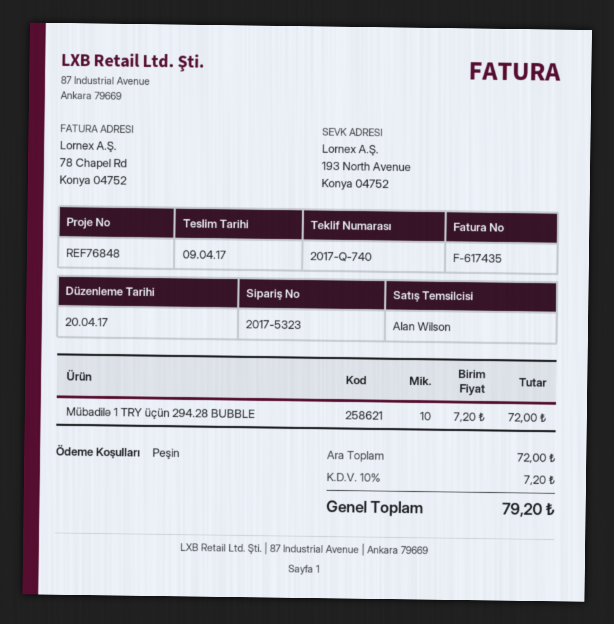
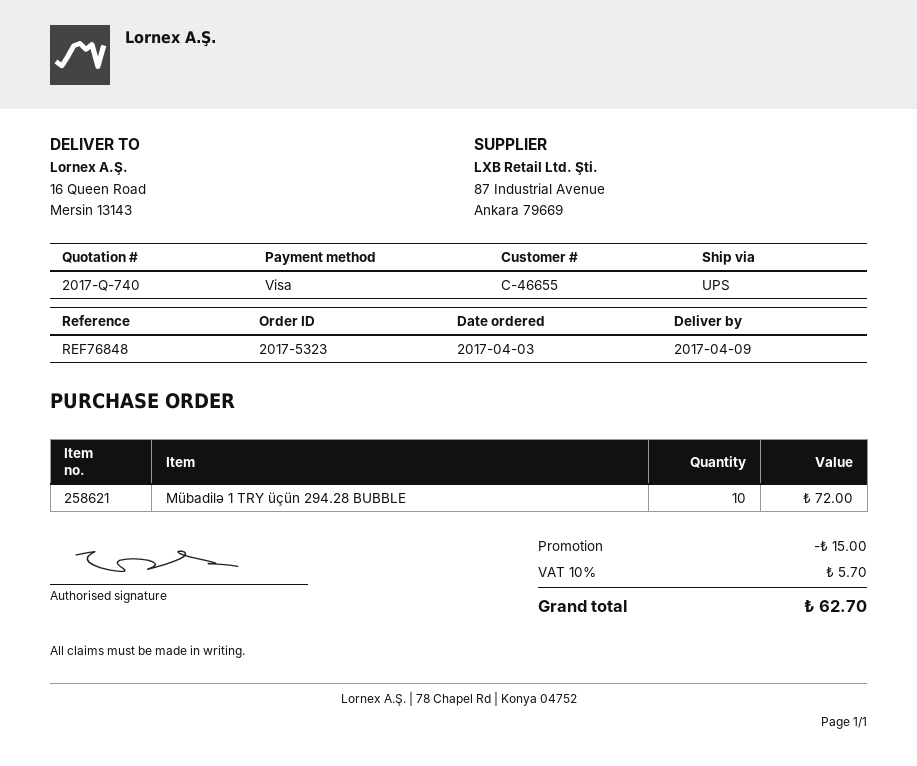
ship to: 193 North Avenue, Konya 04752 -> 16 Queen Road, Mersin 13143
discount: none -> 15.00
tax: 10% = 7.20 -> 10% = 5.70
total: 79.20 -> 62.70

